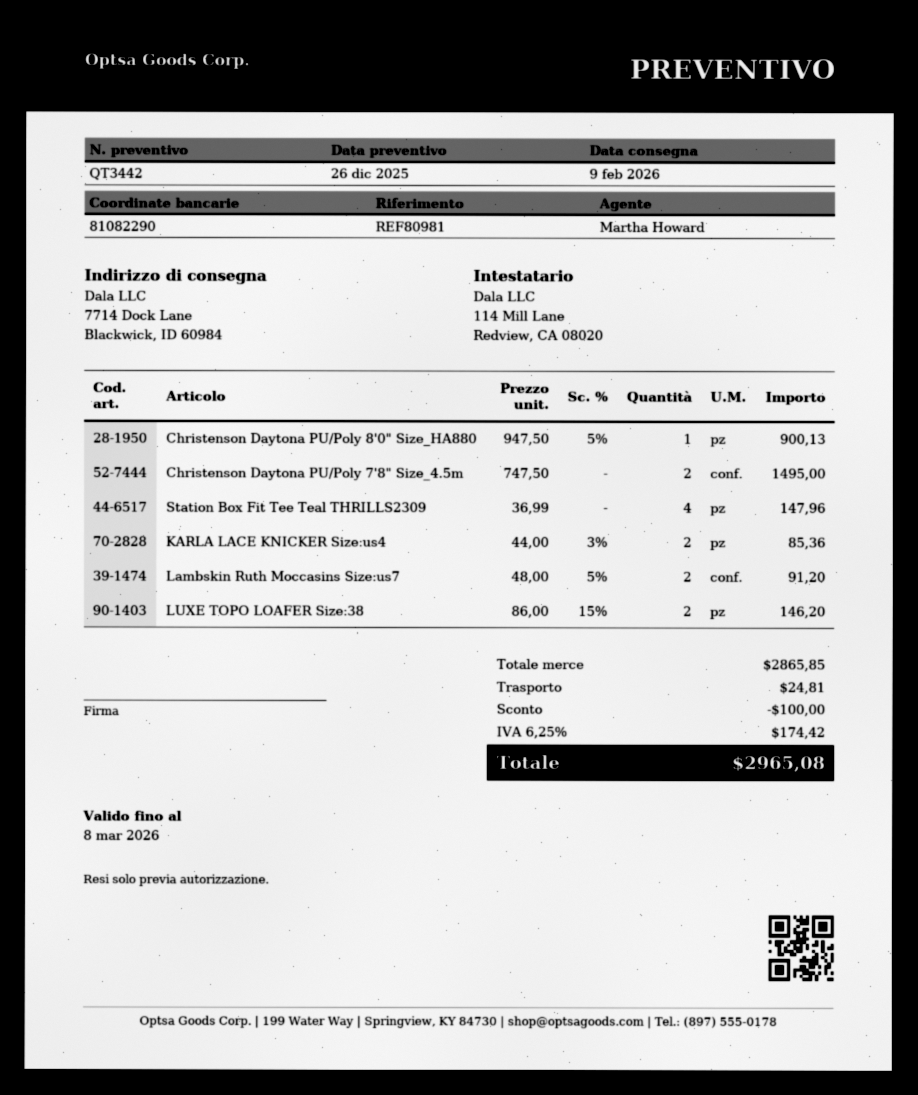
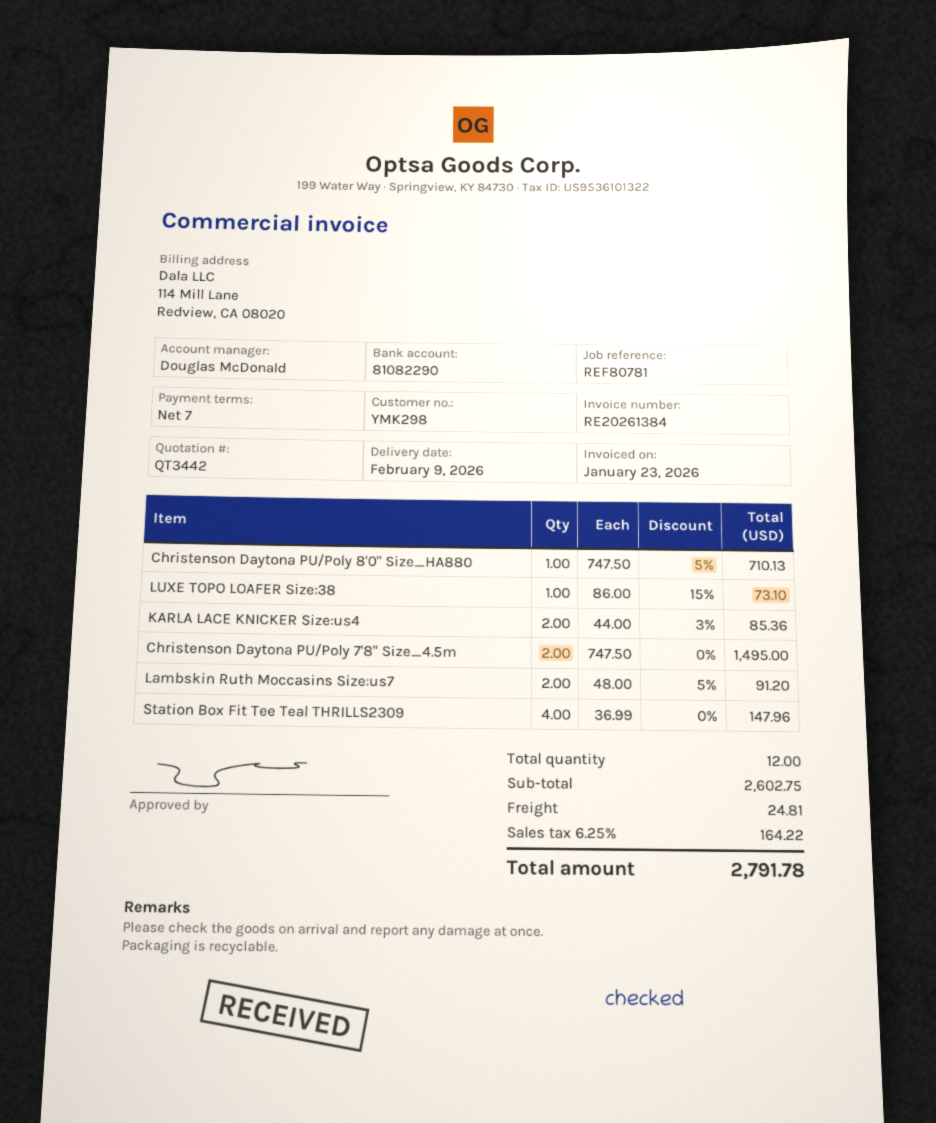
reference: REF80981 -> REF80781
sales rep: Martha Howard -> Douglas McDonald
Christenson Daytona PU/Poly 8'0" Size_HA880: 1 x 947.50 - 5% = 900.13 -> 1 x 747.50 - 5% = 710.13
LUXE TOPO LOAFER Size:38: 2 x 86.00 - 15% = 146.20 -> 1 x 86.00 - 15% = 73.10
subtotal: 2865.85 -> 2602.75
discount: 100.00 -> none
tax: 6.25% = 174.42 -> 6.25% = 164.22
total: 2965.08 -> 2791.78

